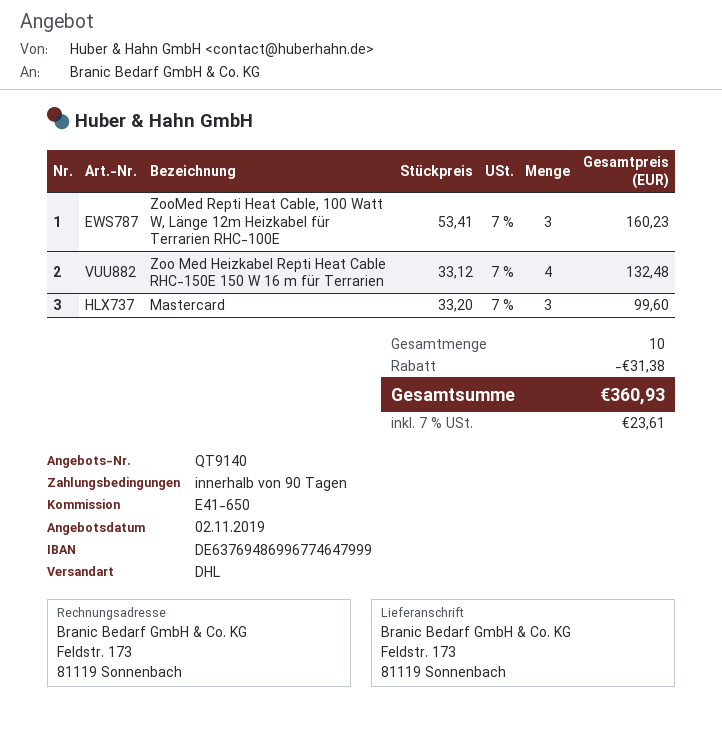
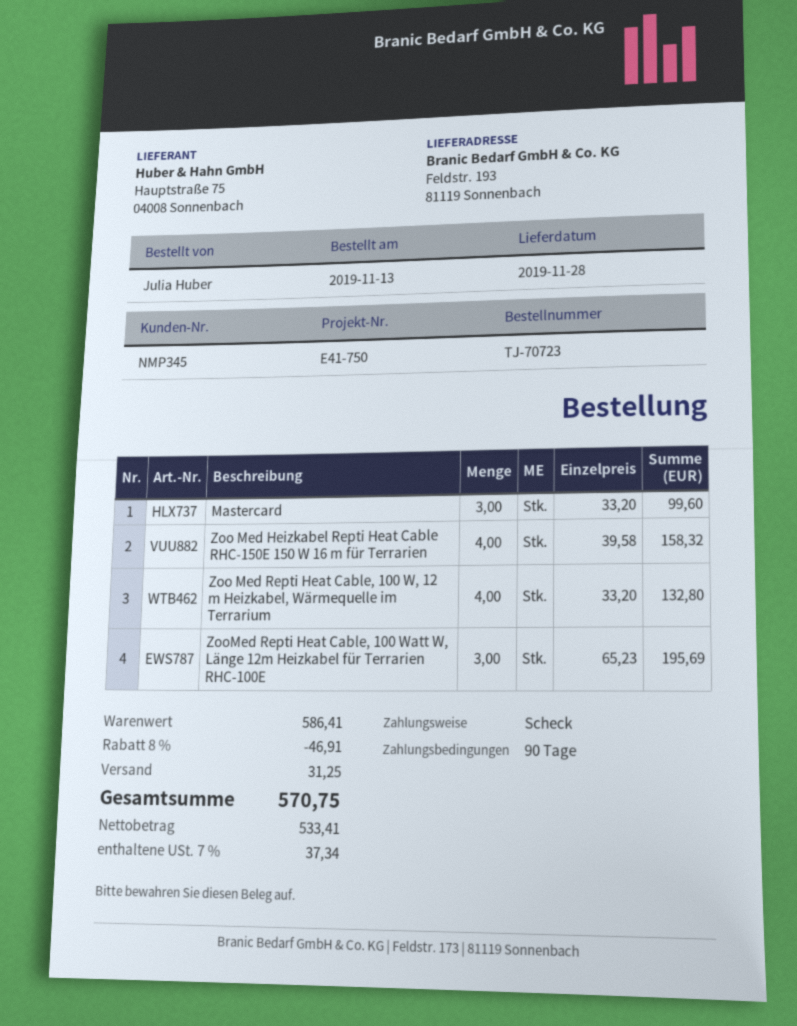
reference: E41-650 -> E41-750
ship to: Feldstr. 173, 81119 Sonnenbach -> Feldstr. 193, 81119 Sonnenbach
ZooMed Repti Heat Cable, 100 Watt W, Länge 12m Heizkabel für Terrarien RHC-100E: 3 x 53.41 = 160.23 -> 3 x 65.23 = 195.69
Zoo Med Heizkabel Repti Heat Cable RHC-150E 150 W 16 m für Terrarien: 4 x 33.12 = 132.48 -> 4 x 39.58 = 158.32
Zoo Med Repti Heat Cable, 100 W, 12 m Heizkabel, Wärmequelle im Terrarium: none -> 4 x 33.20 = 132.80
discount: 31.38 -> 46.91
shipping: none -> 31.25
tax: 7% = 23.61 -> 7% = 37.34
total: 360.93 -> 570.75

